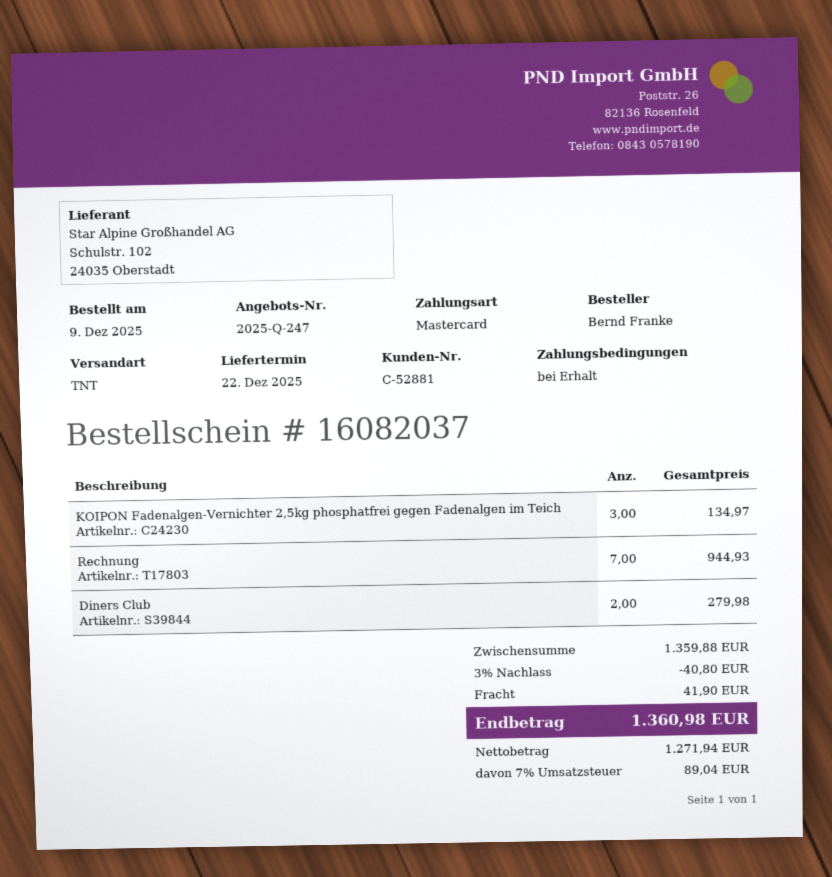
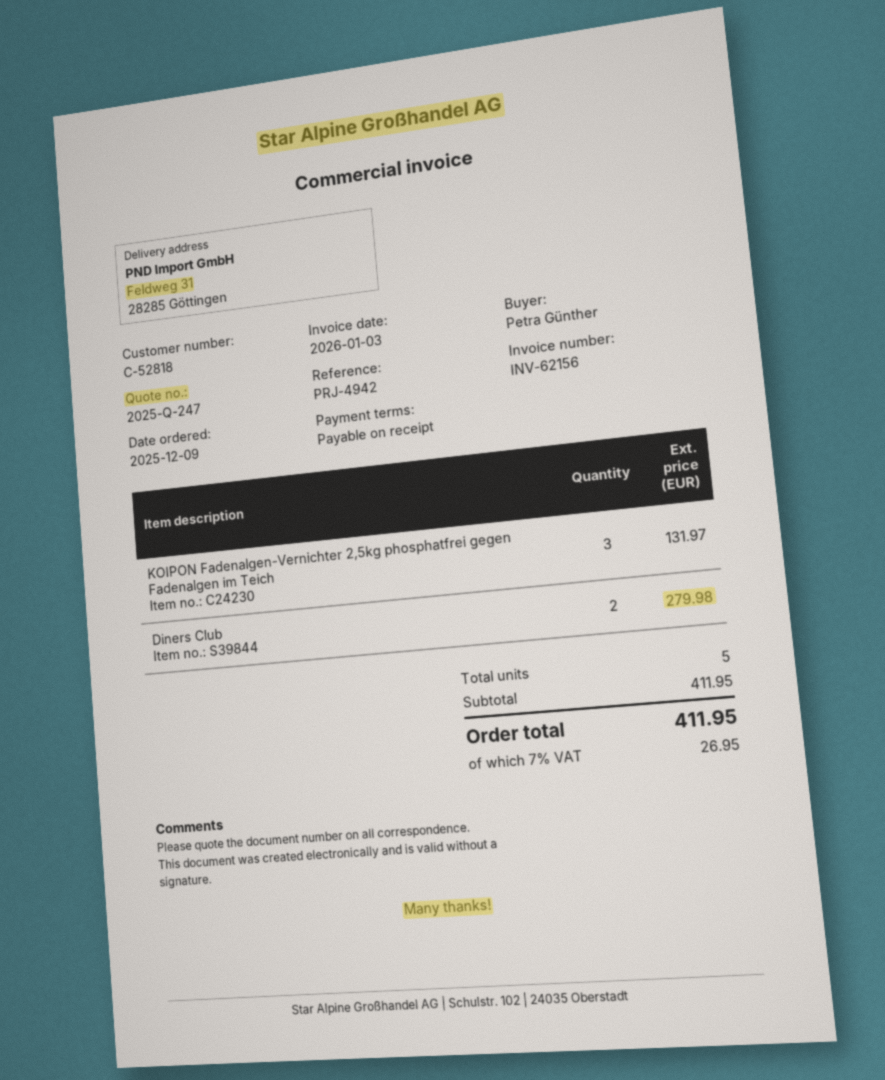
customer number: C-52881 -> C-52818
ordered by: Bernd Franke -> Petra Günther
KOIPON Fadenalgen-Vernichter 2,5kg phosphatfrei gegen Fadenalgen im Teich: 3 for 134.97 -> 3 for 131.97
Rechnung: 7 for 944.93 -> none
subtotal: 1359.88 -> 411.95
discount: 3% = 40.80 -> none
shipping: 41.90 -> none
tax: 7% = 89.04 -> 7% = 26.95
total: 1360.98 -> 411.95

